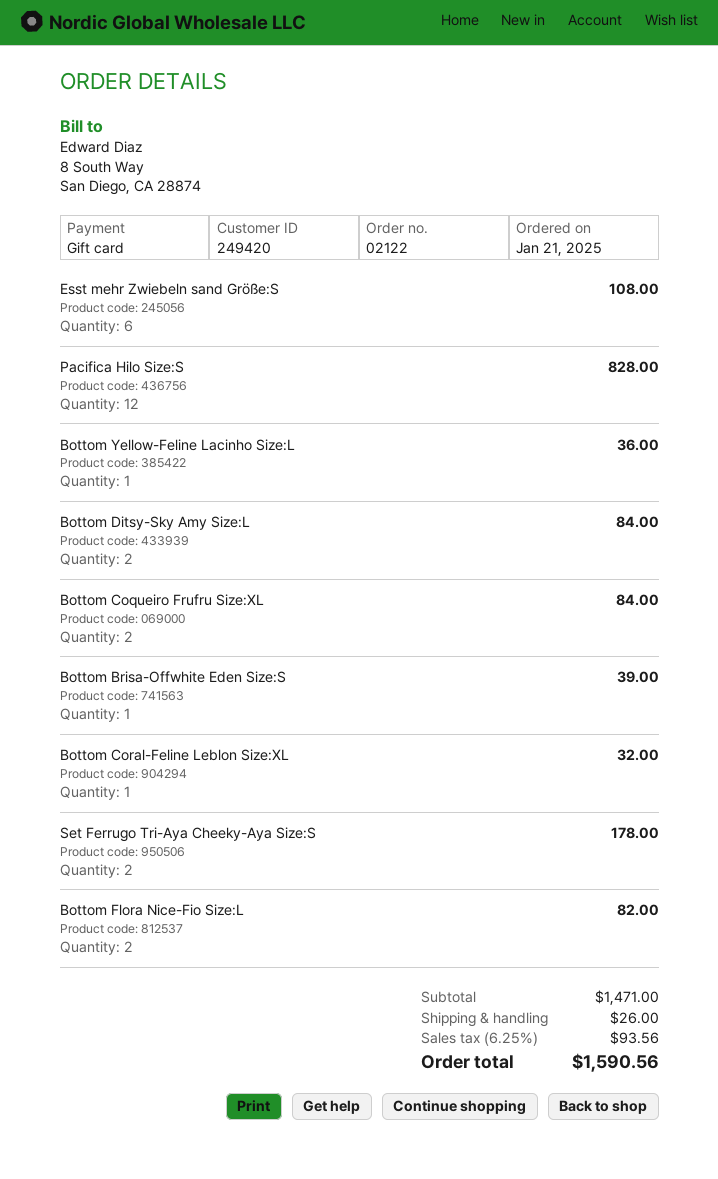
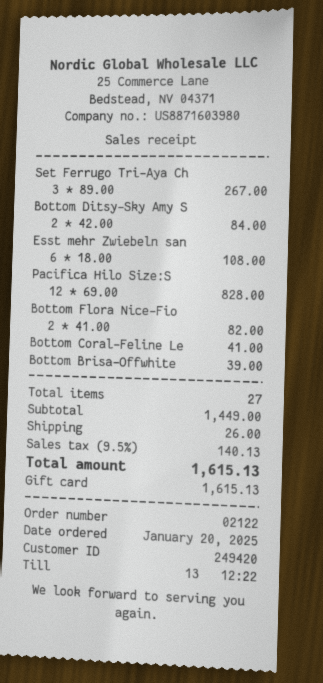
order date: 2025-01-21 -> 2025-01-20
Bottom Yellow-Feline Lacinho Size:L: 1 for 36.00 -> none
Bottom Coqueiro Frufru Size:XL: 2 for 84.00 -> none
Bottom Coral-Feline Leblon Size:XL: 1 for 32.00 -> 1 for 41.00
Set Ferrugo Tri-Aya Cheeky-Aya Size:S: 2 for 178.00 -> 3 for 267.00
subtotal: 1471.00 -> 1449.00
tax: 6.25% = 93.56 -> 9.5% = 140.13
total: 1590.56 -> 1615.13

